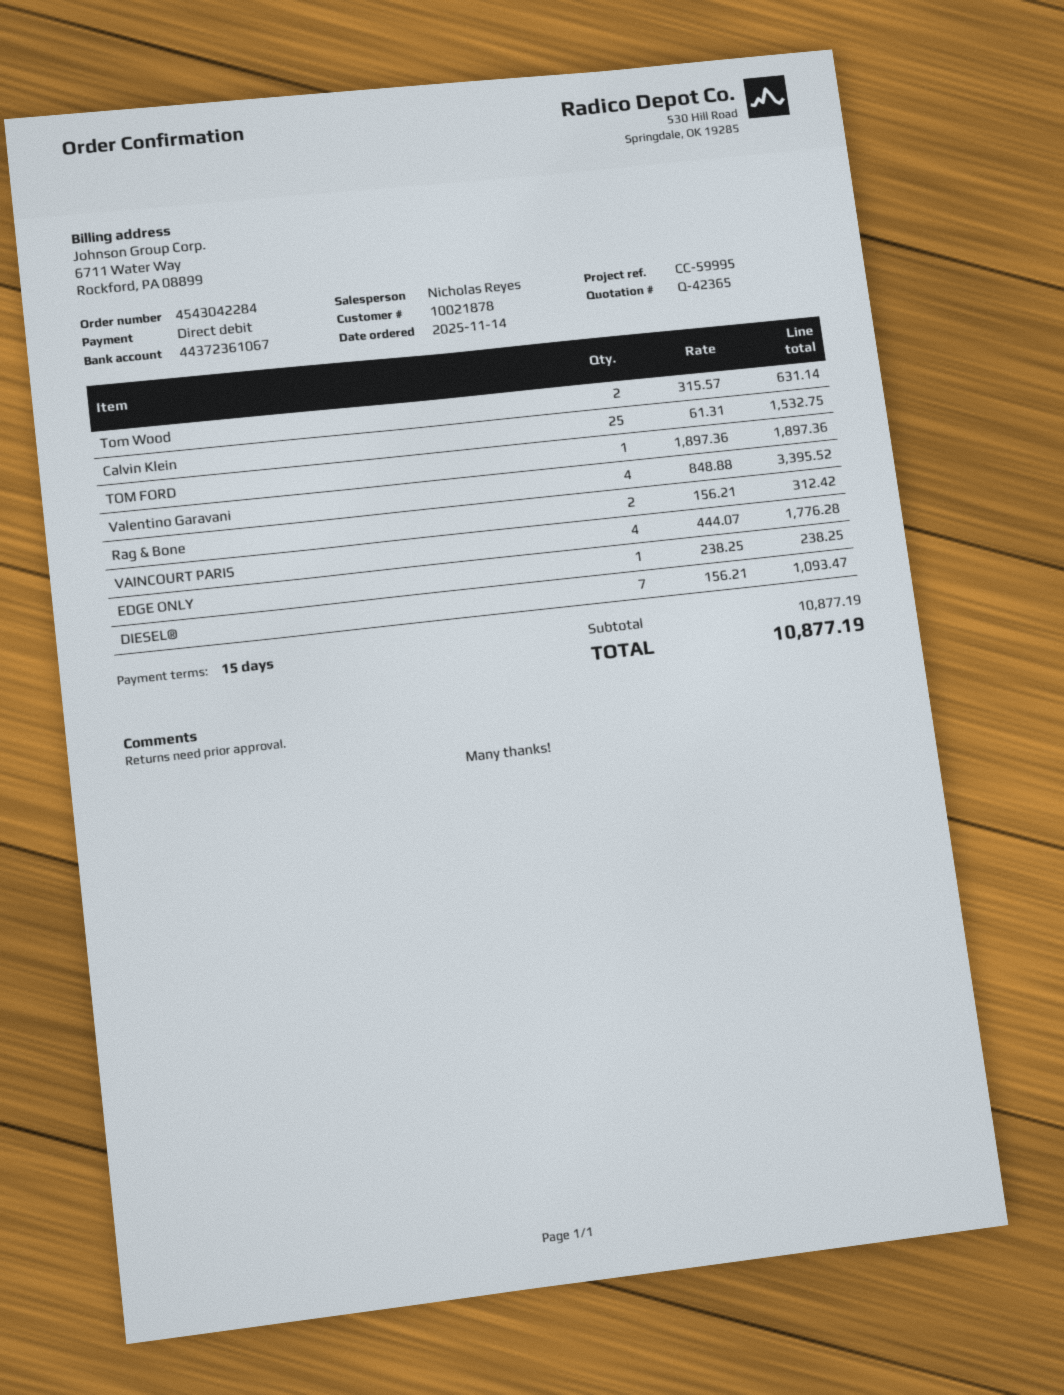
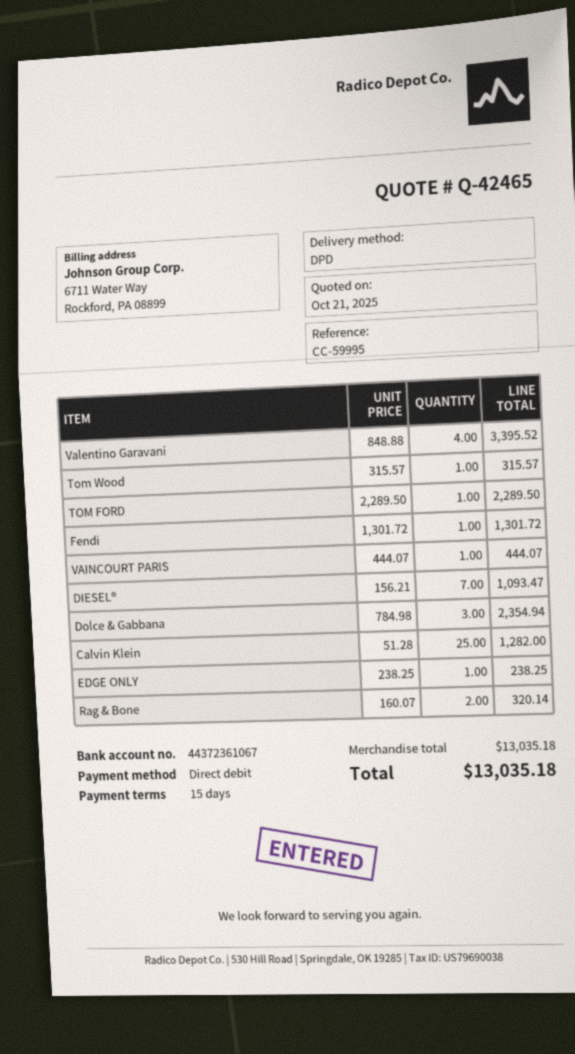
quote number: Q-42365 -> Q-42465
Tom Wood: 2 x 315.57 = 631.14 -> 1 x 315.57 = 315.57
Calvin Klein: 25 x 61.31 = 1532.75 -> 25 x 51.28 = 1282.00
TOM FORD: 1 x 1897.36 = 1897.36 -> 1 x 2289.50 = 2289.50
Rag & Bone: 2 x 156.21 = 312.42 -> 2 x 160.07 = 320.14
VAINCOURT PARIS: 4 x 444.07 = 1776.28 -> 1 x 444.07 = 444.07
Fendi: none -> 1 x 1301.72 = 1301.72
Dolce & Gabbana: none -> 3 x 784.98 = 2354.94
subtotal: 10877.19 -> 13035.18
total: 10877.19 -> 13035.18

